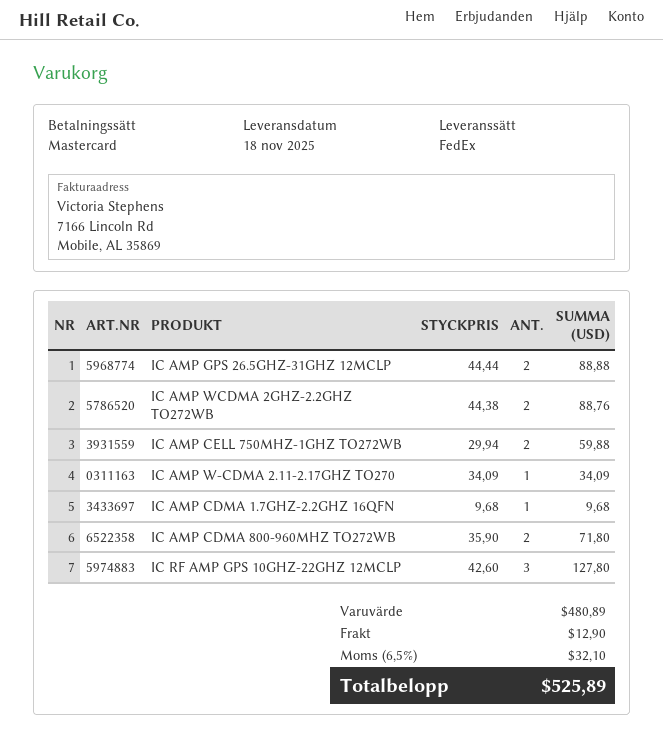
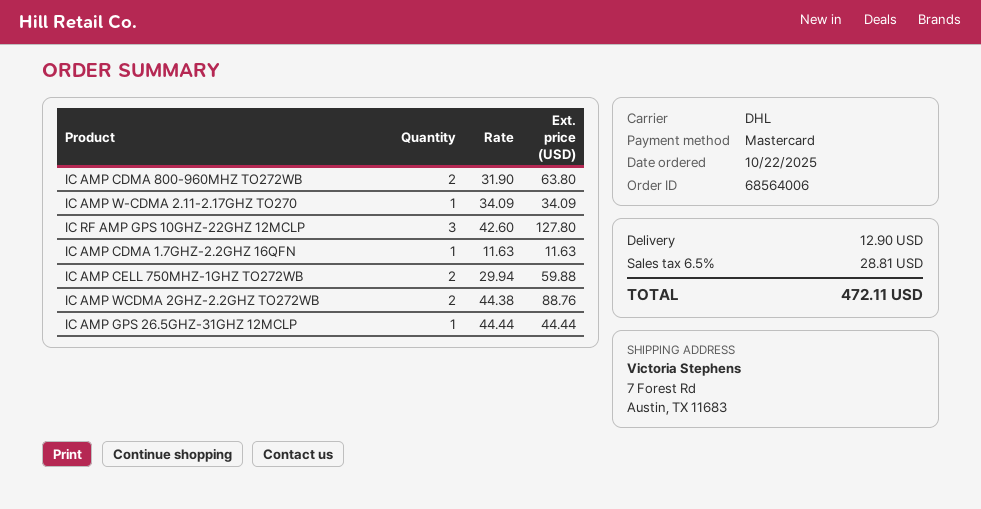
shipping method: FedEx -> DHL
IC AMP GPS 26.5GHZ-31GHZ 12MCLP: 2 x 44.44 = 88.88 -> 1 x 44.44 = 44.44
IC AMP CDMA 1.7GHZ-2.2GHZ 16QFN: 1 x 9.68 = 9.68 -> 1 x 11.63 = 11.63
IC AMP CDMA 800-960MHZ TO272WB: 2 x 35.90 = 71.80 -> 2 x 31.90 = 63.80
tax: 6.5% = 32.10 -> 6.5% = 28.81
total: 525.89 -> 472.11

